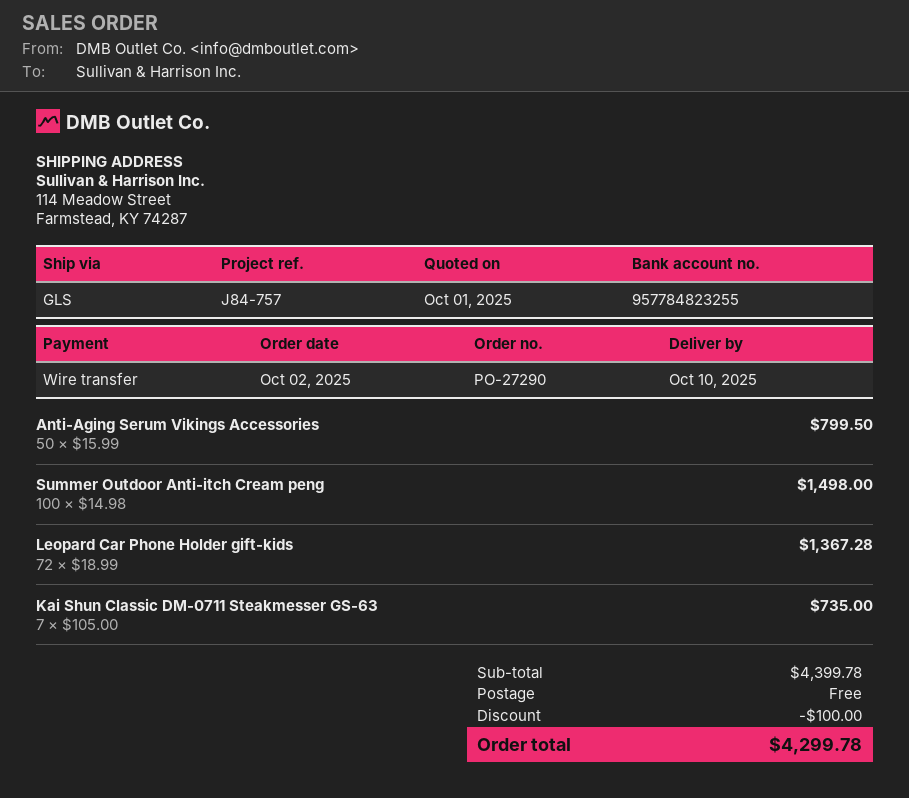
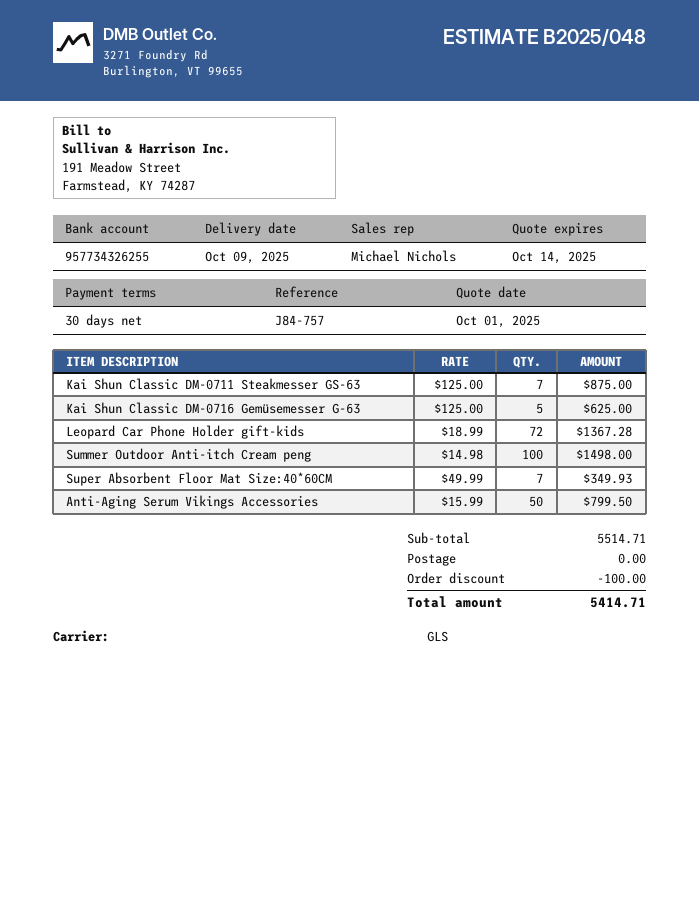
delivery date: 2025-10-10 -> 2025-10-09
bank account: 957784823255 -> 957734326255
Kai Shun Classic DM-0711 Steakmesser GS-63: 7 x 105.00 = 735.00 -> 7 x 125.00 = 875.00
Kai Shun Classic DM-0716 Gemüsemesser G-63: none -> 5 x 125.00 = 625.00
Super Absorbent Floor Mat Size:40*60CM: none -> 7 x 49.99 = 349.93
subtotal: 4399.78 -> 5514.71
total: 4299.78 -> 5414.71

